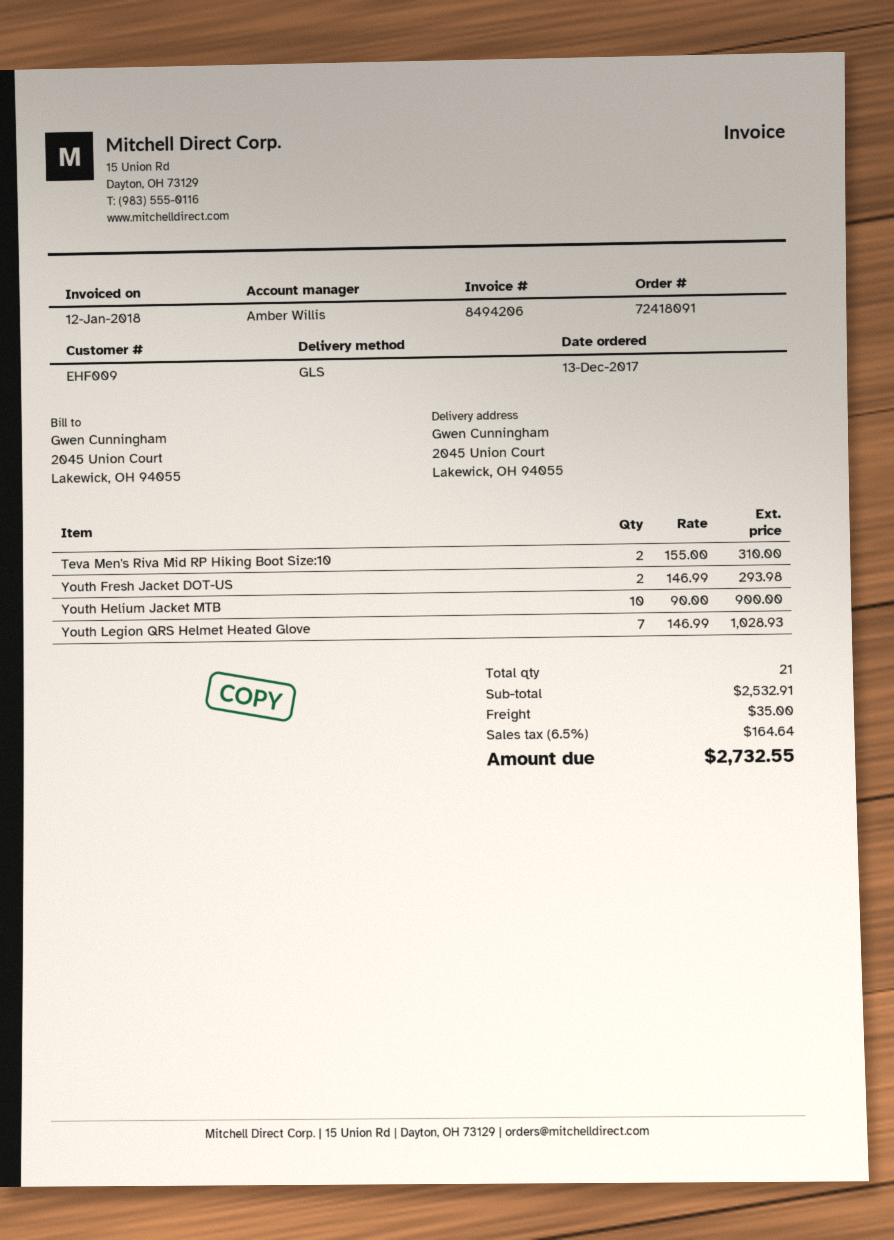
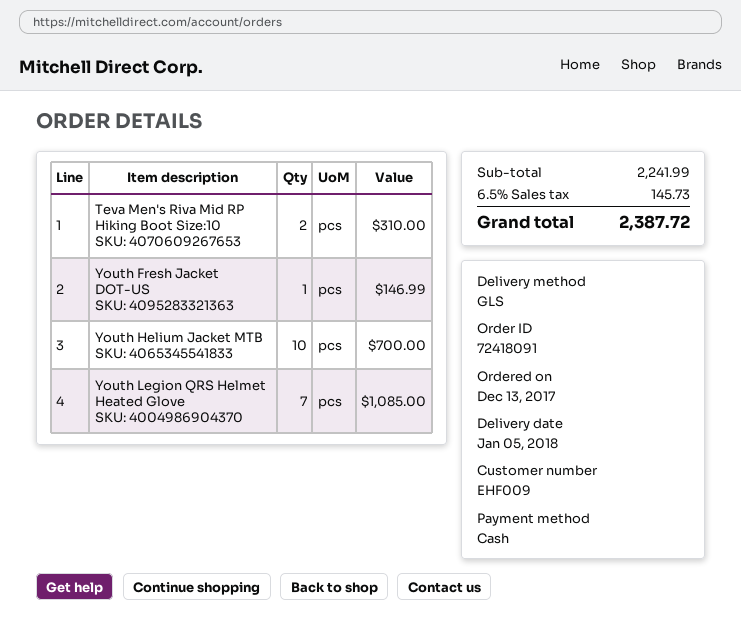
Youth Fresh Jacket DOT-US: 2 for 293.98 -> 1 for 146.99
Youth Helium Jacket MTB: 10 for 900.00 -> 10 for 700.00
Youth Legion QRS Helmet Heated Glove: 7 for 1028.93 -> 7 for 1085.00
subtotal: 2532.91 -> 2241.99
shipping: 35.00 -> none
tax: 6.5% = 164.64 -> 6.5% = 145.73
total: 2732.55 -> 2387.72

